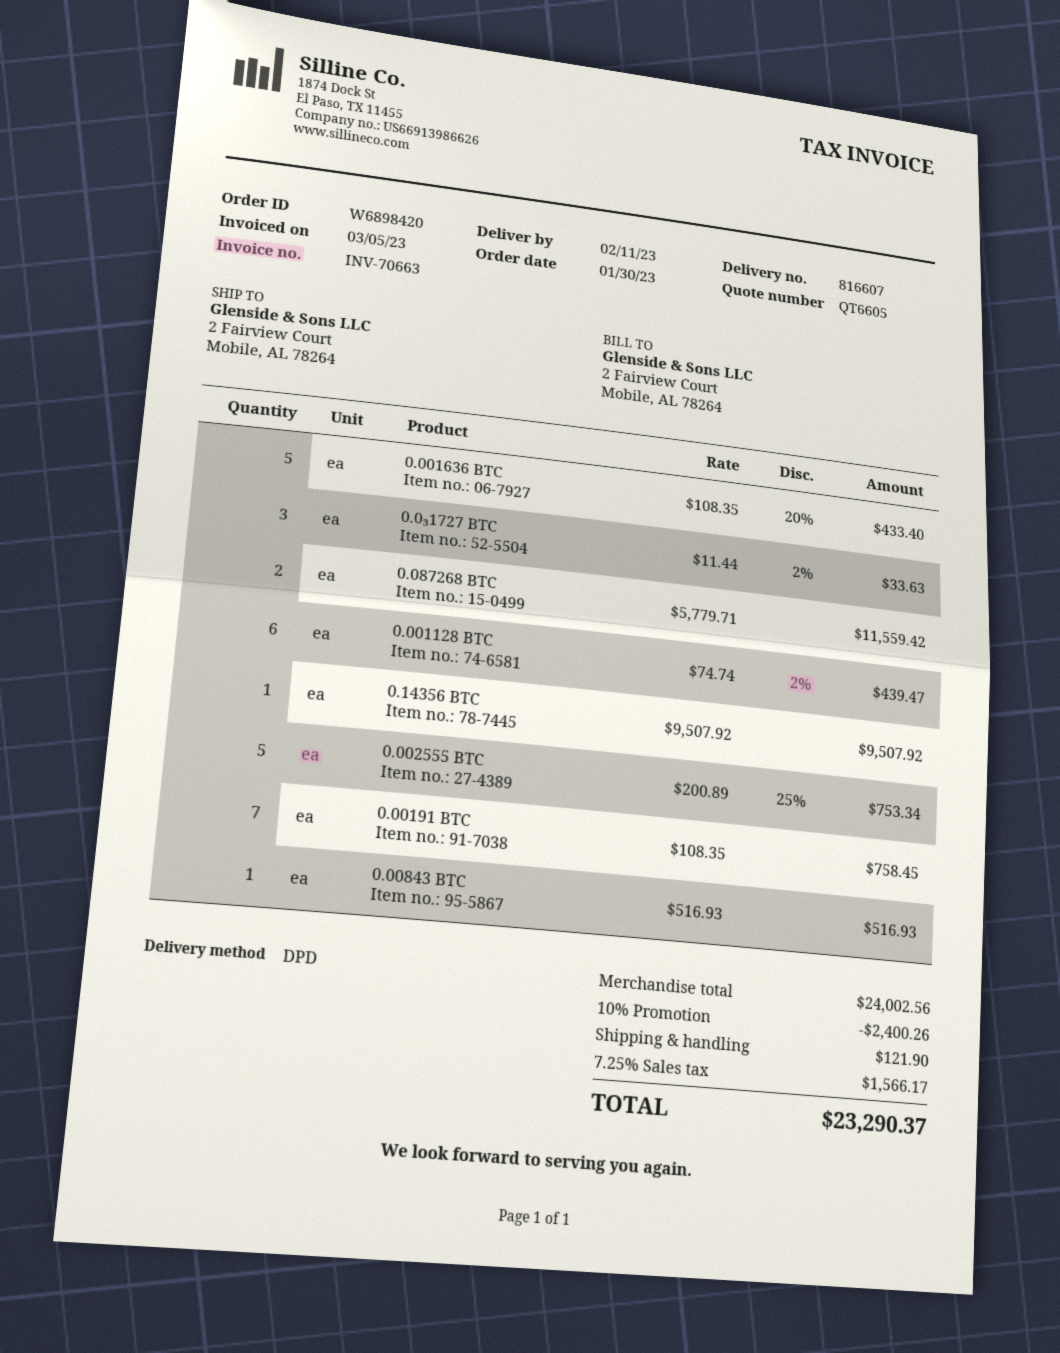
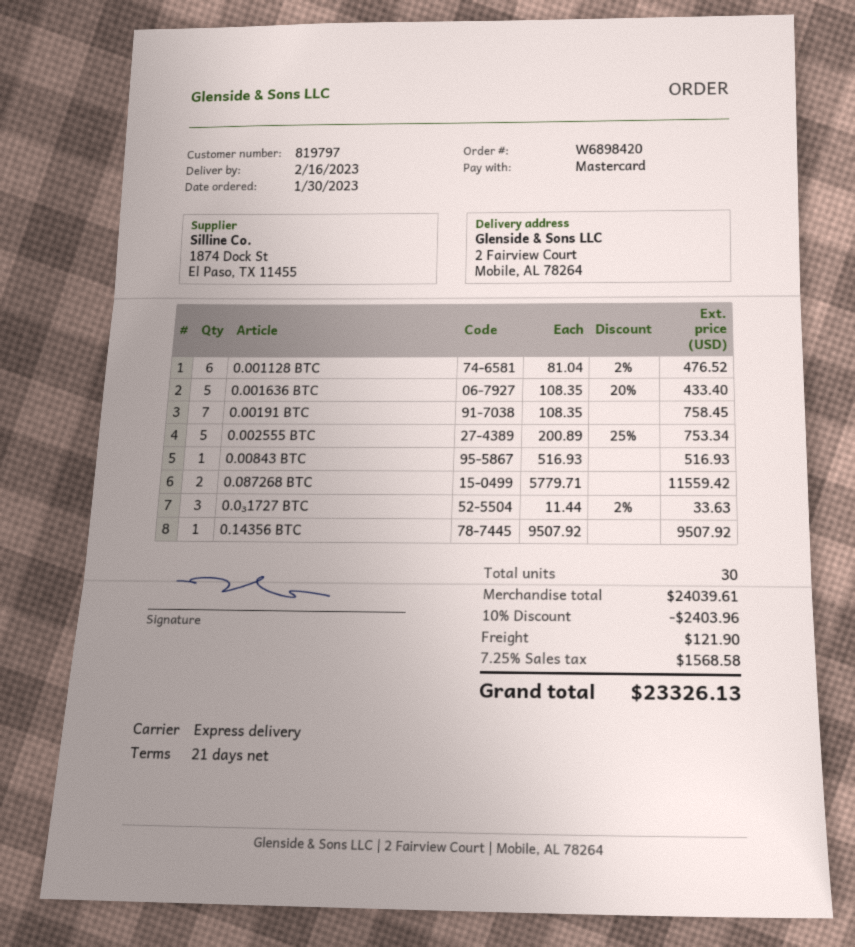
delivery date: 2023-02-11 -> 2023-02-16
shipping method: DPD -> express
0.001128 BTC: 6 x 74.74 - 2% = 439.47 -> 6 x 81.04 - 2% = 476.52
subtotal: 24002.56 -> 24039.61
discount: 10% = 2400.26 -> 10% = 2403.96
tax: 7.25% = 1566.17 -> 7.25% = 1568.58
total: 23290.37 -> 23326.13

